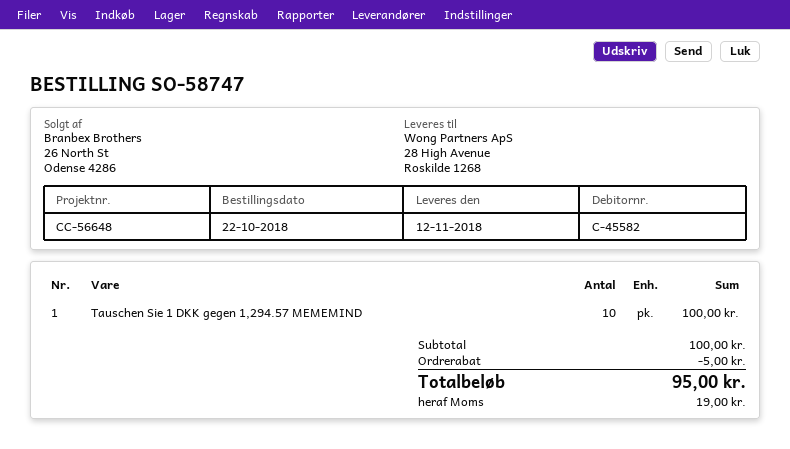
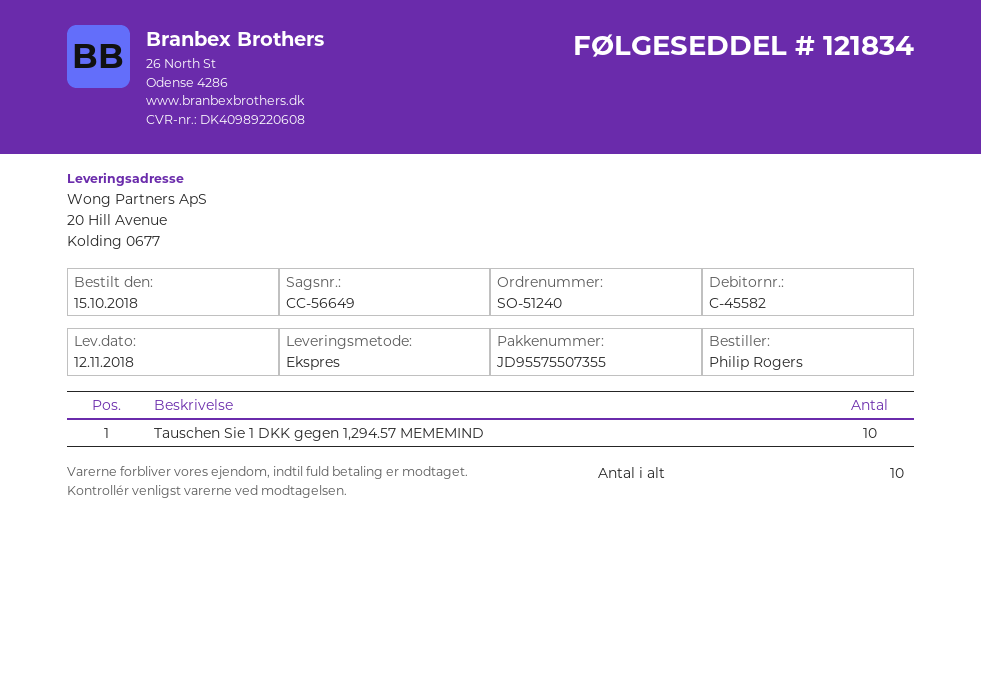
order number: SO-58747 -> SO-51240
order date: 2018-10-22 -> 2018-10-15
reference: CC-56648 -> CC-56649
ship to: 28 High Avenue, Roskilde 1268 -> 20 Hill Avenue, Kolding 0677

